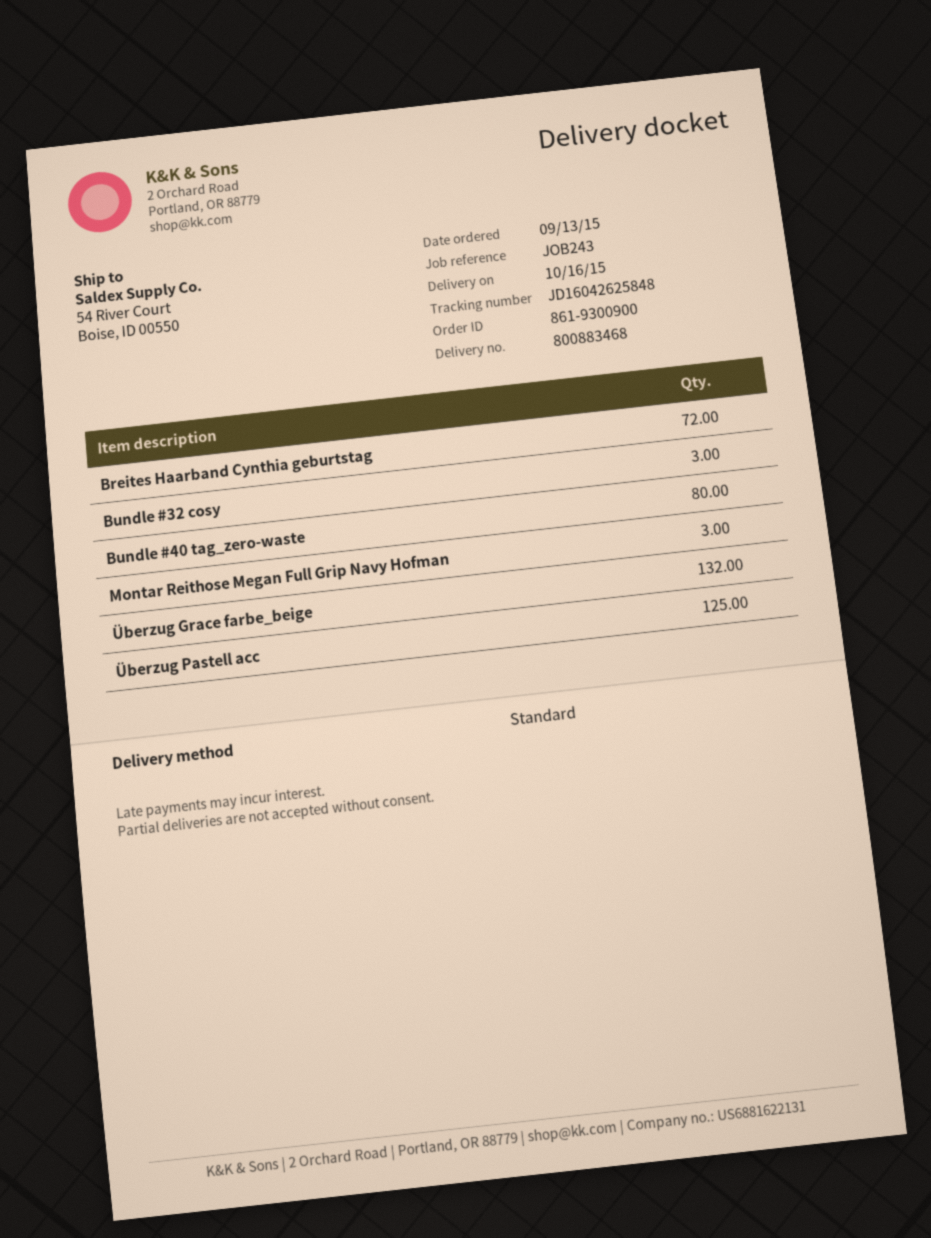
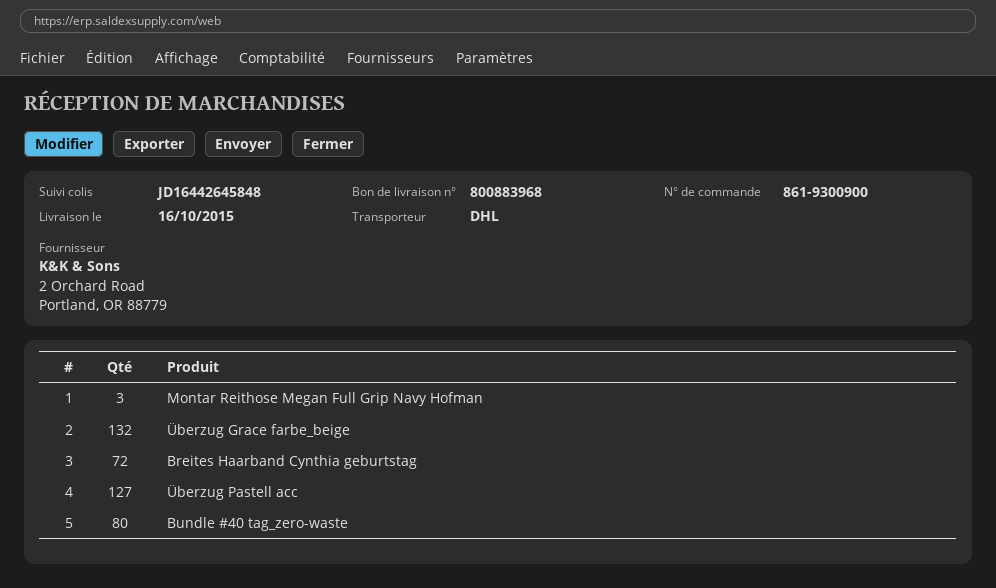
delivery note number: 800883468 -> 800883968
shipping method: standard -> DHL
tracking number: JD16042625848 -> JD16442645848
Bundle #32 cosy: 3 -> none
Überzug Pastell acc: 125 -> 127

